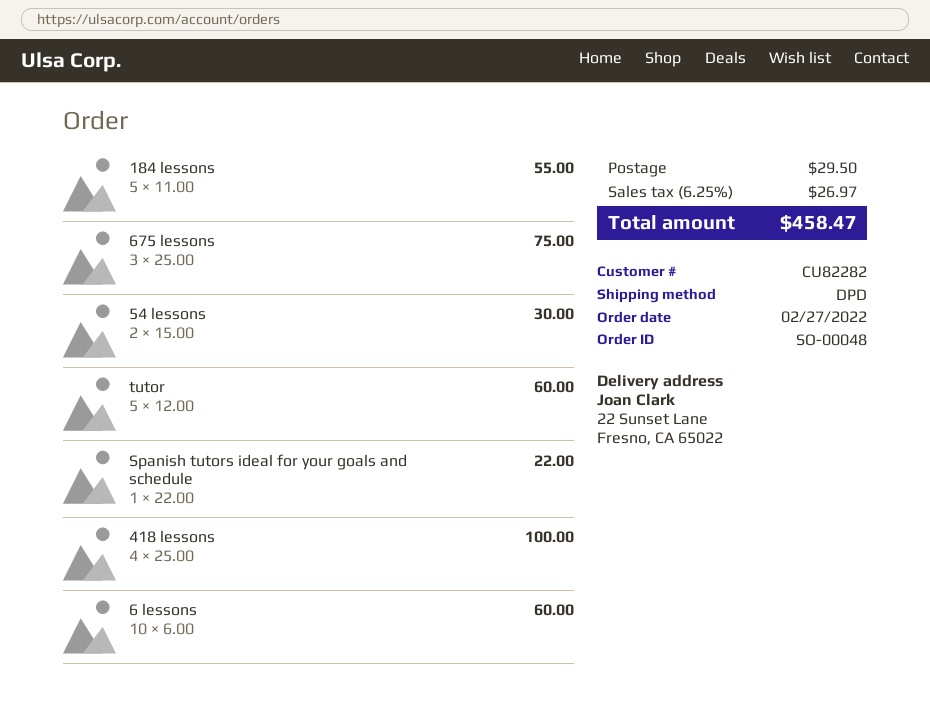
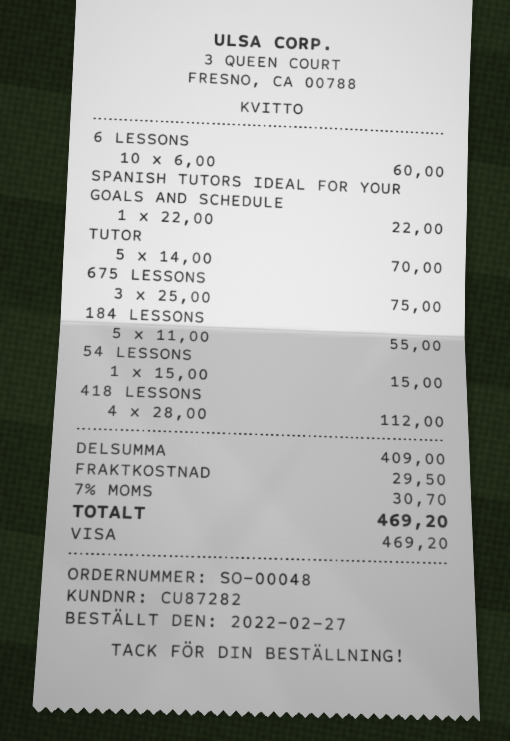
customer number: CU82282 -> CU87282
54 lessons: 2 x 15.00 = 30.00 -> 1 x 15.00 = 15.00
tutor: 5 x 12.00 = 60.00 -> 5 x 14.00 = 70.00
418 lessons: 4 x 25.00 = 100.00 -> 4 x 28.00 = 112.00
tax: 6.25% = 26.97 -> 7% = 30.70
total: 458.47 -> 469.20

